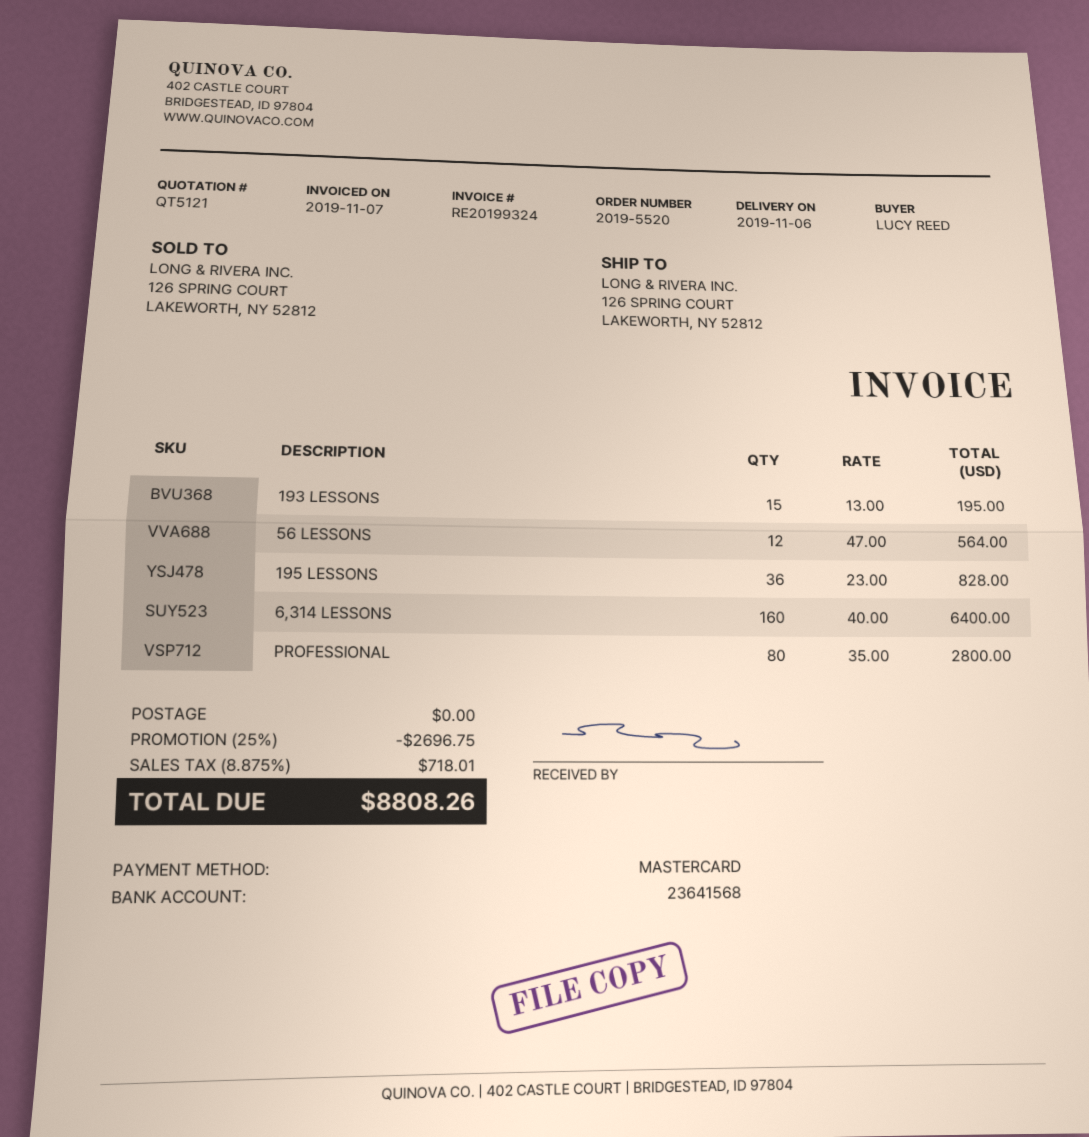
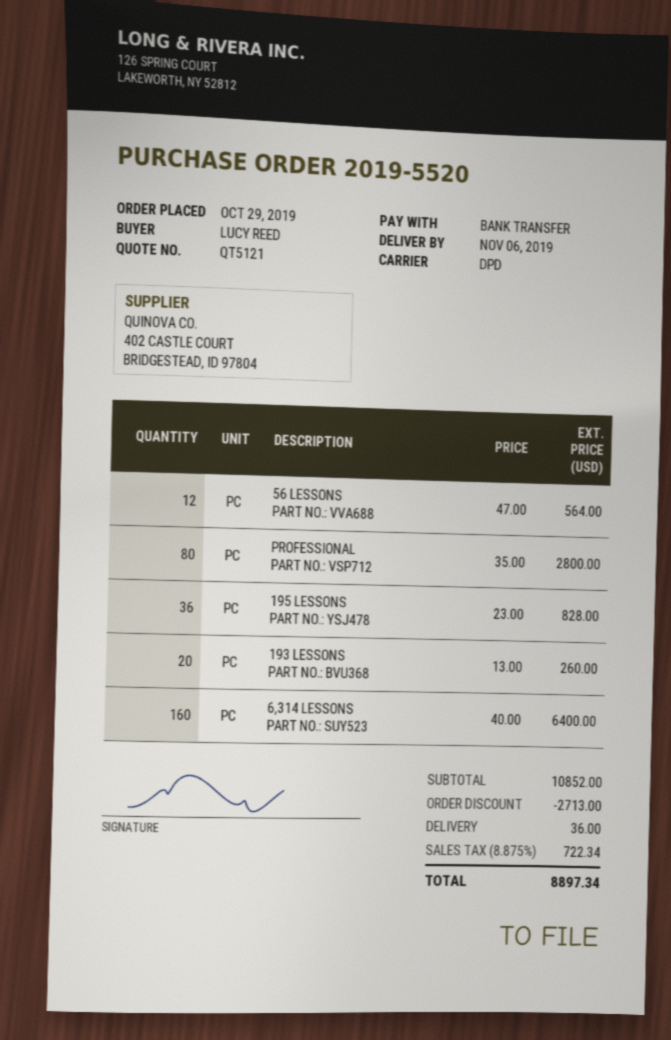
payment method: Mastercard -> bank transfer
193 LESSONS: 15 x 13.00 = 195.00 -> 20 x 13.00 = 260.00
discount: 2696.75 -> 2713.00
shipping: 0.00 -> 36.00
tax: 8.875% = 718.01 -> 8.875% = 722.34
total: 8808.26 -> 8897.34

